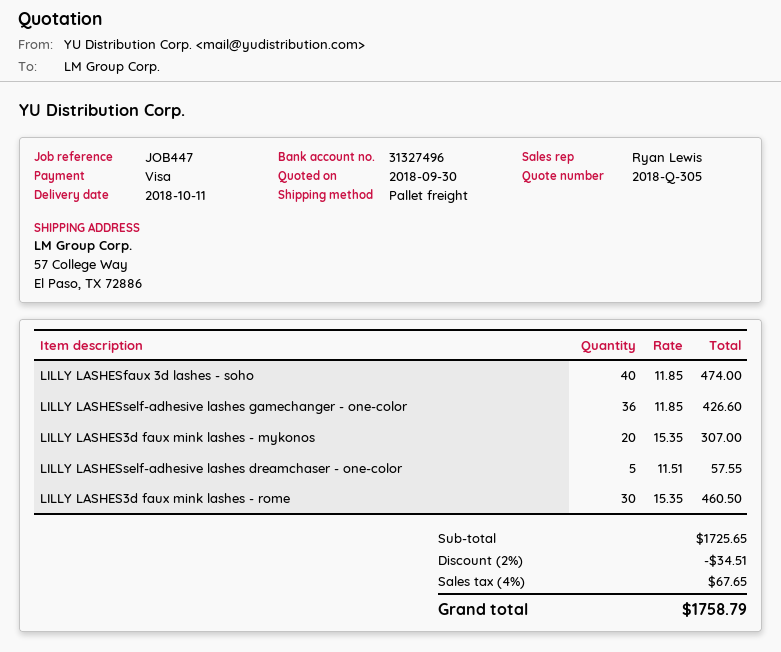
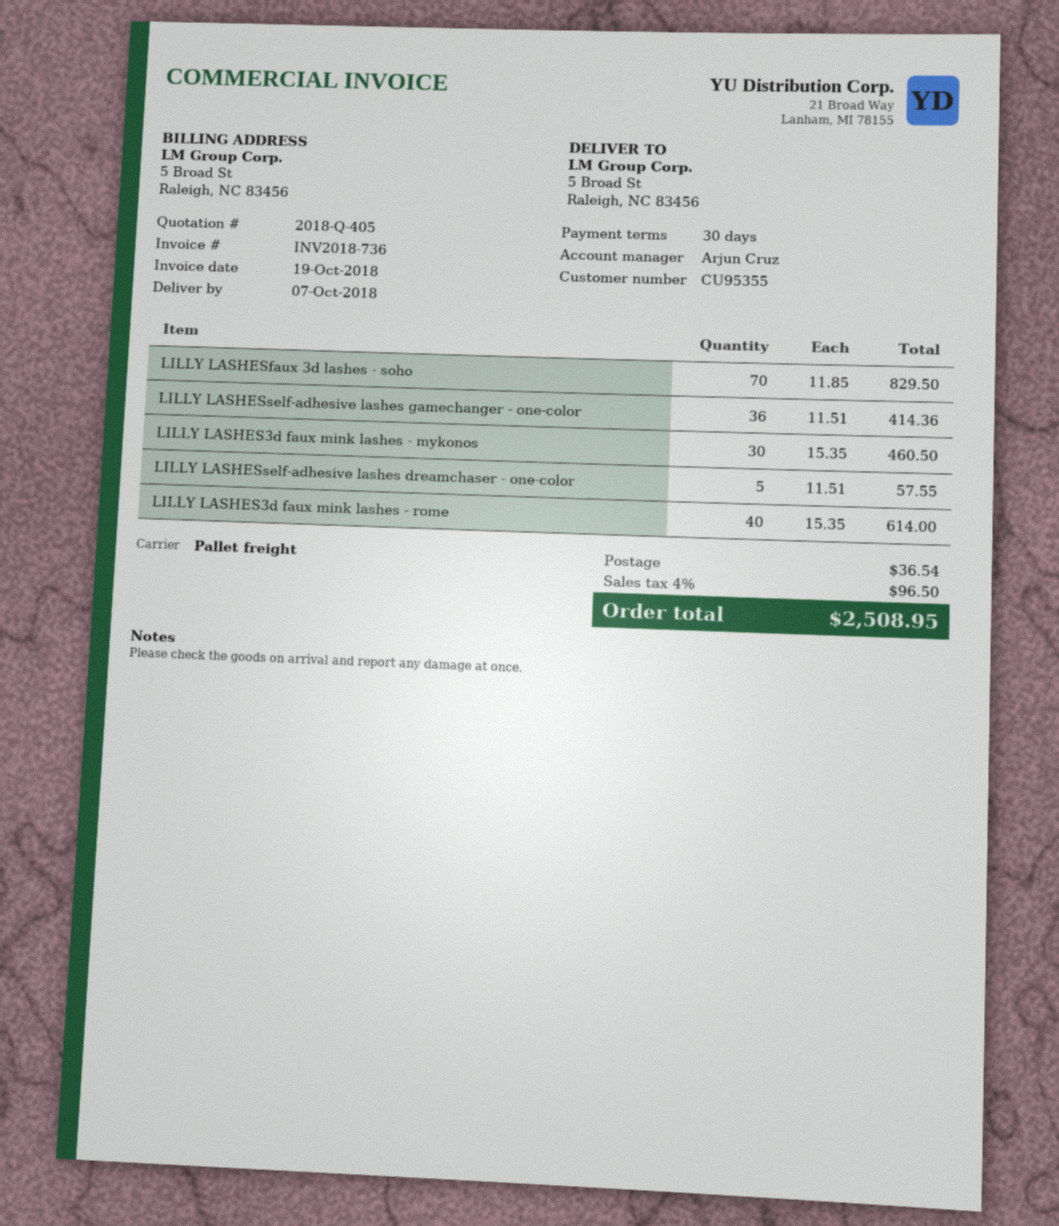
quote number: 2018-Q-305 -> 2018-Q-405
delivery date: 2018-10-11 -> 2018-10-07
sales rep: Ryan Lewis -> Arjun Cruz
ship to: 57 College Way, El Paso, TX 72886 -> 5 Broad St, Raleigh, NC 83456
LILLY LASHESfaux 3d lashes - soho: 40 x 11.85 = 474.00 -> 70 x 11.85 = 829.50
LILLY LASHESself-adhesive lashes gamechanger - one-color: 36 x 11.85 = 426.60 -> 36 x 11.51 = 414.36
LILLY LASHES3d faux mink lashes - mykonos: 20 x 15.35 = 307.00 -> 30 x 15.35 = 460.50
LILLY LASHES3d faux mink lashes - rome: 30 x 15.35 = 460.50 -> 40 x 15.35 = 614.00
discount: 2% = 34.51 -> none
shipping: none -> 36.54
tax: 4% = 67.65 -> 4% = 96.50
total: 1758.79 -> 2508.95

